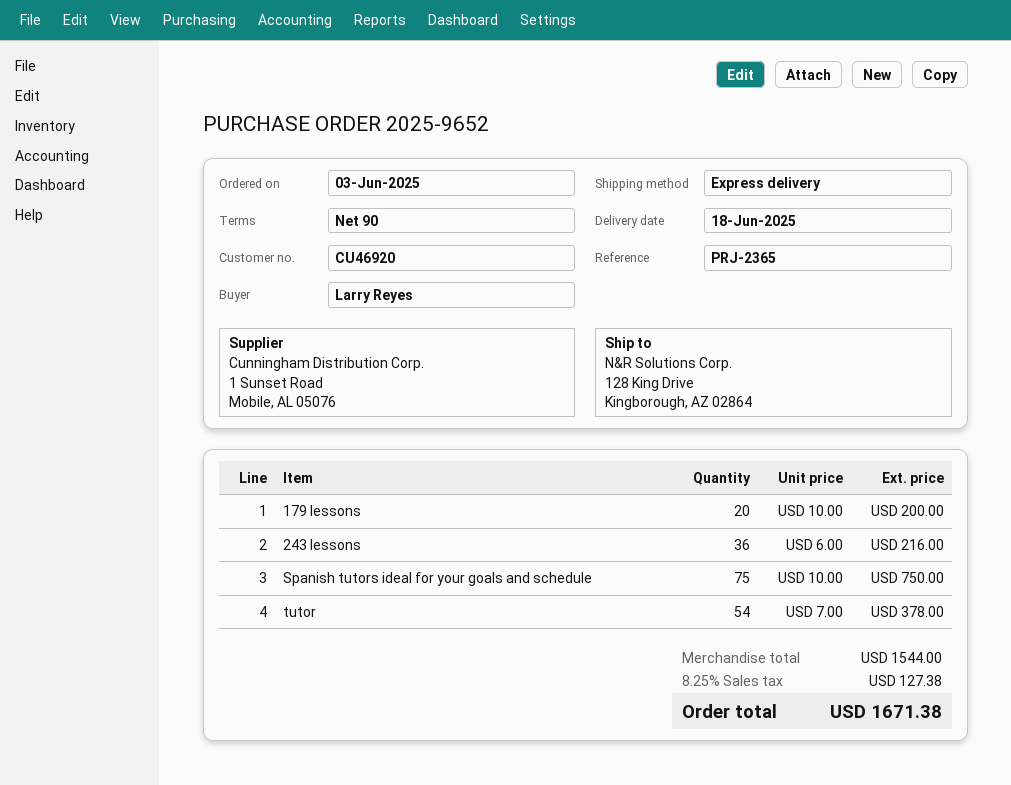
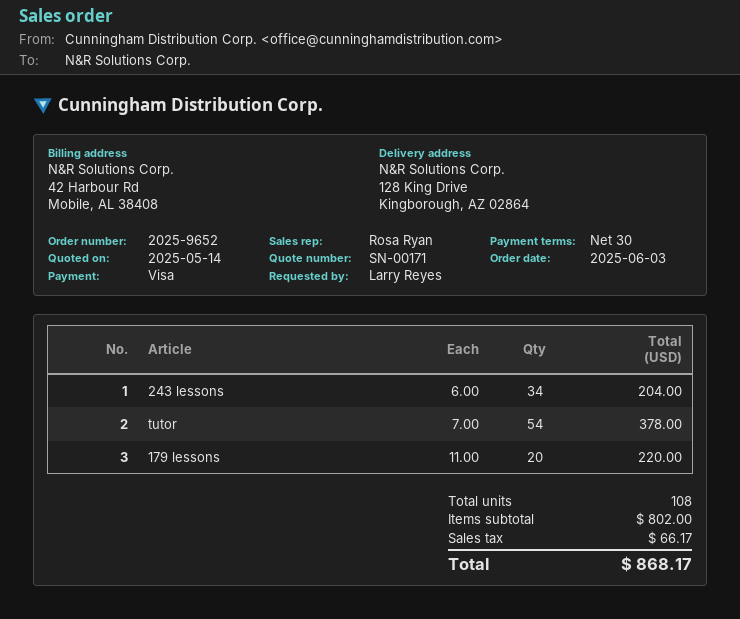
payment terms: 90 days -> 30 days
179 lessons: 20 x 10.00 = 200.00 -> 20 x 11.00 = 220.00
243 lessons: 36 x 6.00 = 216.00 -> 34 x 6.00 = 204.00
Spanish tutors ideal for your goals and schedule: 75 x 10.00 = 750.00 -> none
subtotal: 1544.00 -> 802.00
tax: 127.38 -> 66.17
total: 1671.38 -> 868.17

